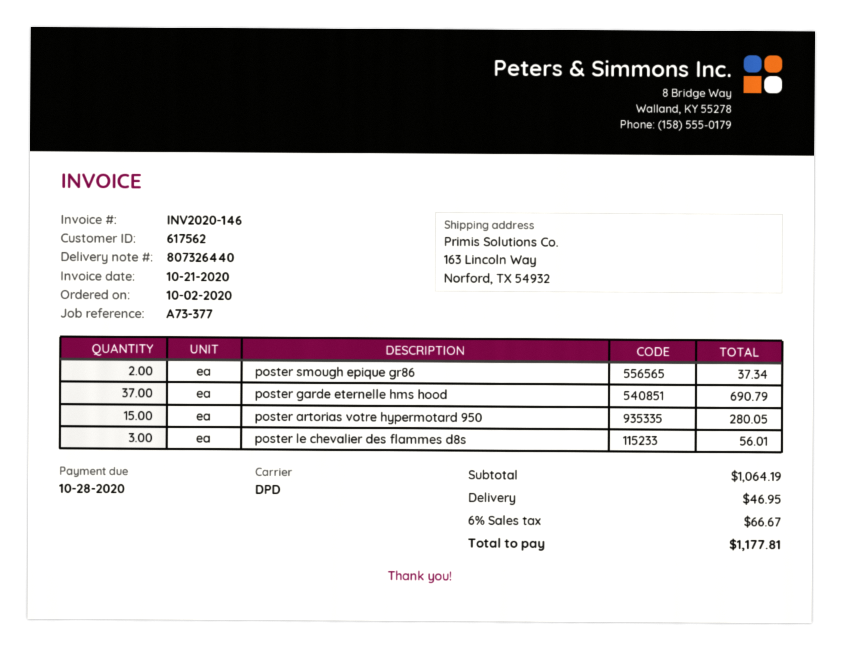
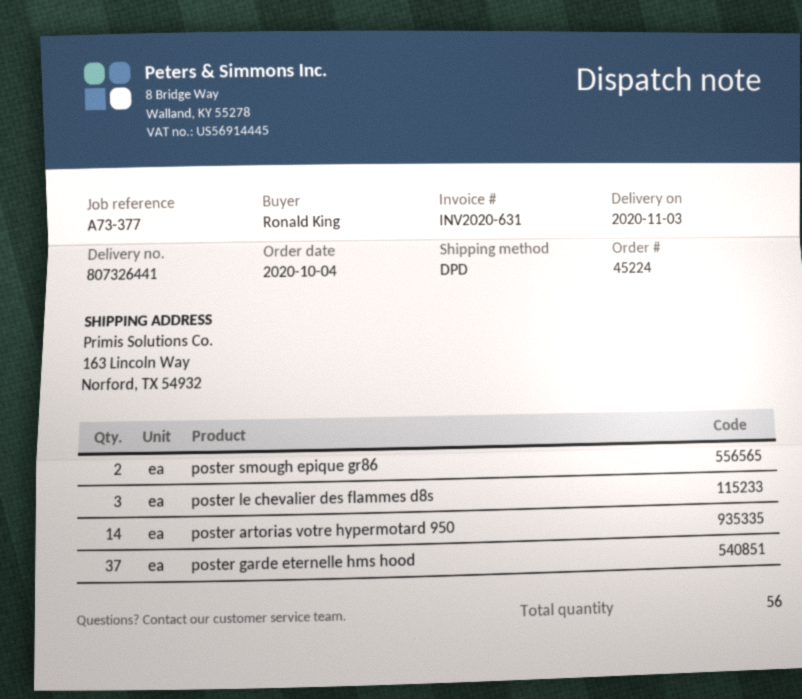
order date: 2020-10-02 -> 2020-10-04
delivery note number: 807326440 -> 807326441
invoice number: INV2020-146 -> INV2020-631
poster artorias votre hypermotard 950: 15 -> 14

